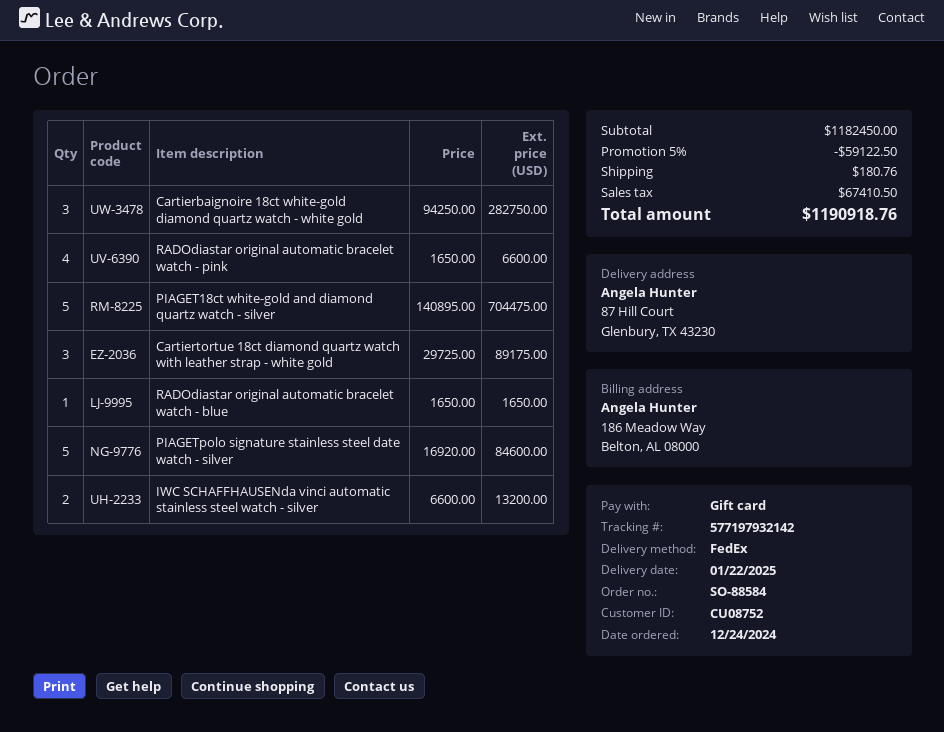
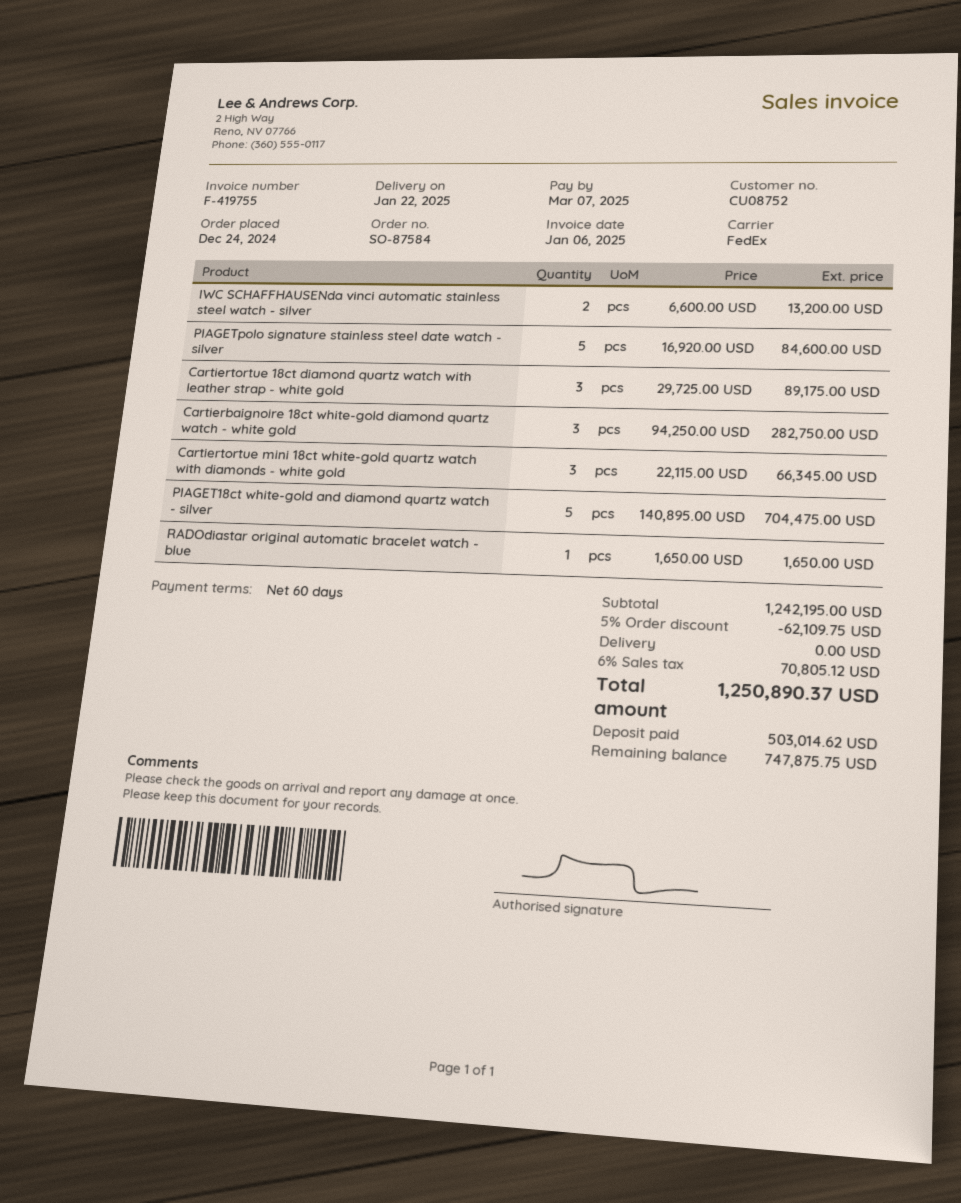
order number: SO-88584 -> SO-87584
RADOdiastar original automatic bracelet watch - pink: 4 x 1650.00 = 6600.00 -> none
Cartiertortue mini 18ct white-gold quartz watch with diamonds - white gold: none -> 3 x 22115.00 = 66345.00
subtotal: 1182450.00 -> 1242195.00
discount: 5% = 59122.50 -> 5% = 62109.75
shipping: 180.76 -> 0.00
tax: 67410.50 -> 70805.12
total: 1190918.76 -> 1250890.37

